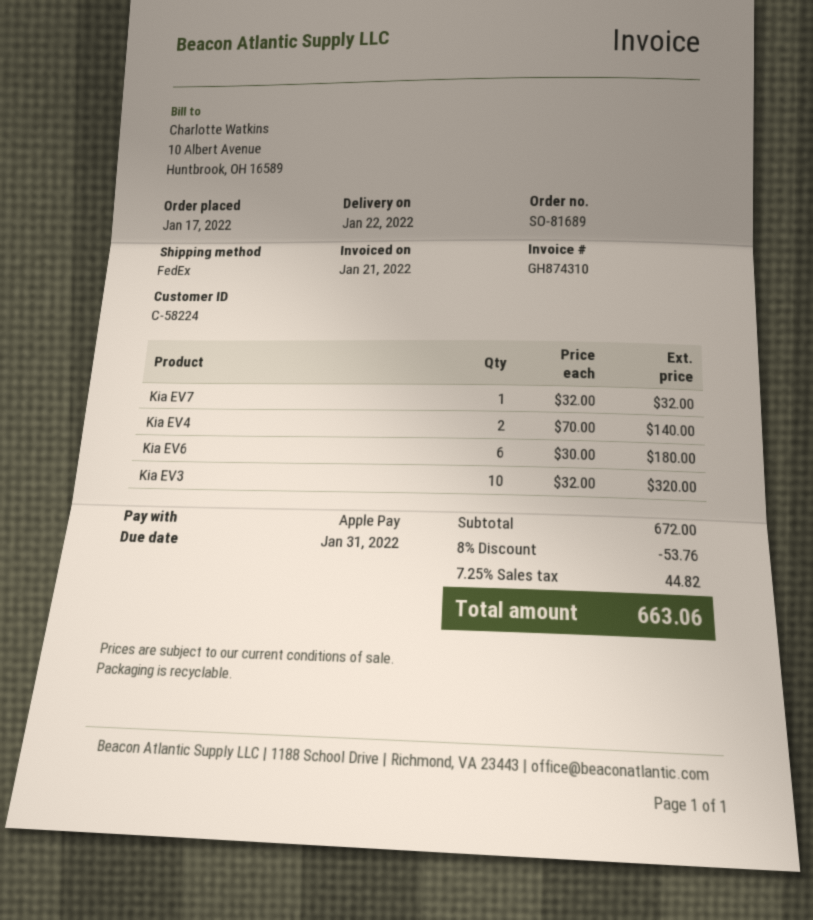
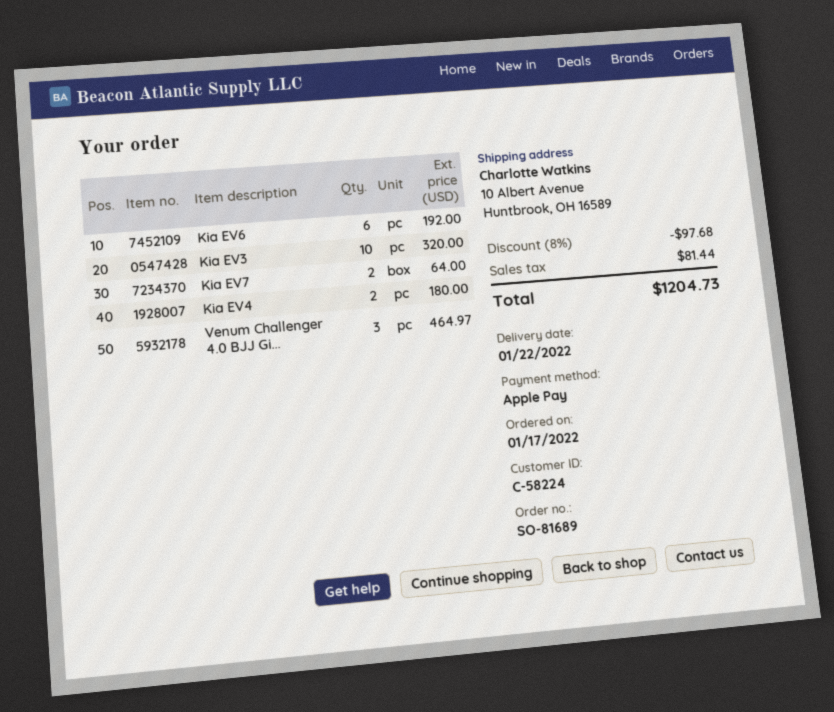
Kia EV7: 1 for 32.00 -> 2 for 64.00
Kia EV4: 2 for 140.00 -> 2 for 180.00
Kia EV6: 6 for 180.00 -> 6 for 192.00
Venum Challenger 4.0 BJJ Gi...: none -> 3 for 464.97
discount: 8% = 53.76 -> 8% = 97.68
tax: 44.82 -> 81.44
total: 663.06 -> 1204.73

